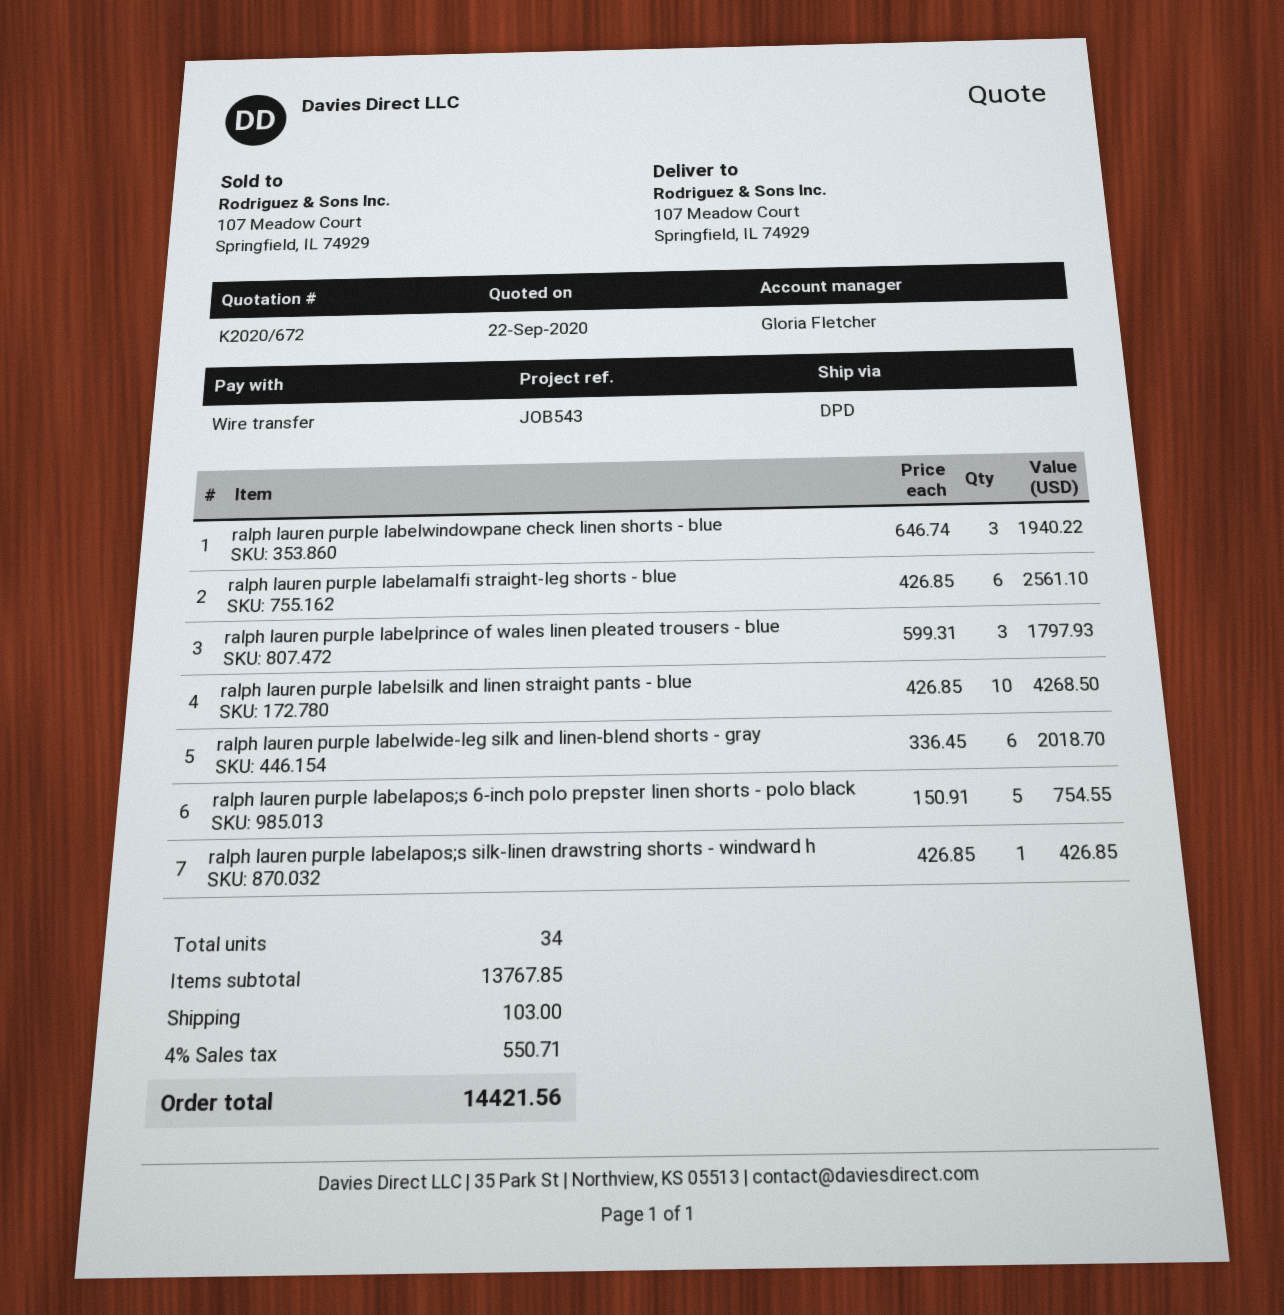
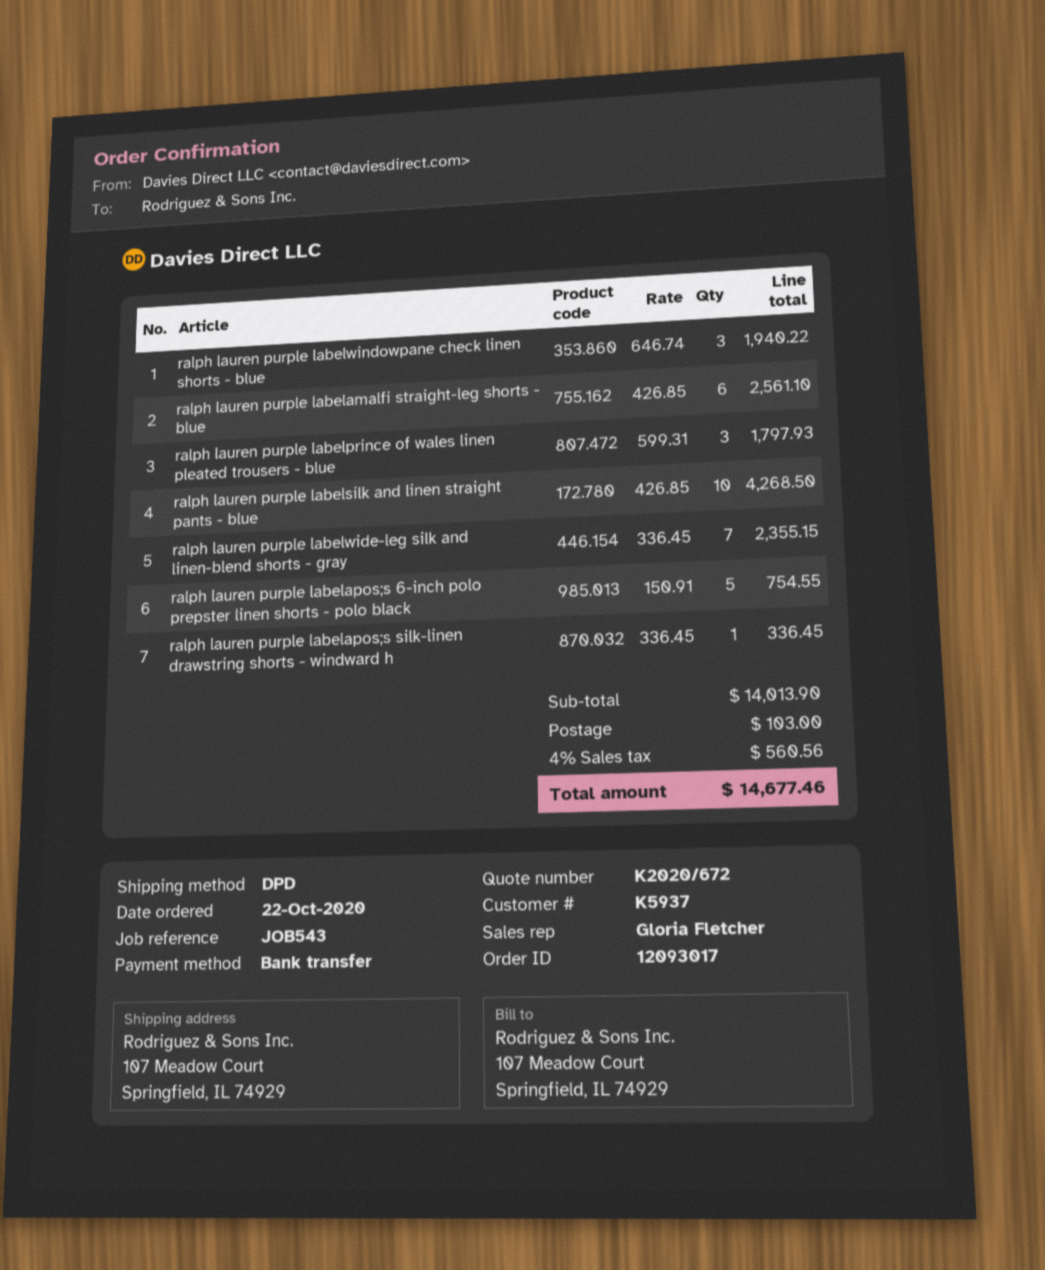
ralph lauren purple labelwide-leg silk and linen-blend shorts - gray: 6 x 336.45 = 2018.70 -> 7 x 336.45 = 2355.15
ralph lauren purple labelapos;s silk-linen drawstring shorts - windward h: 1 x 426.85 = 426.85 -> 1 x 336.45 = 336.45
subtotal: 13767.85 -> 14013.90
tax: 4% = 550.71 -> 4% = 560.56
total: 14421.56 -> 14677.46

